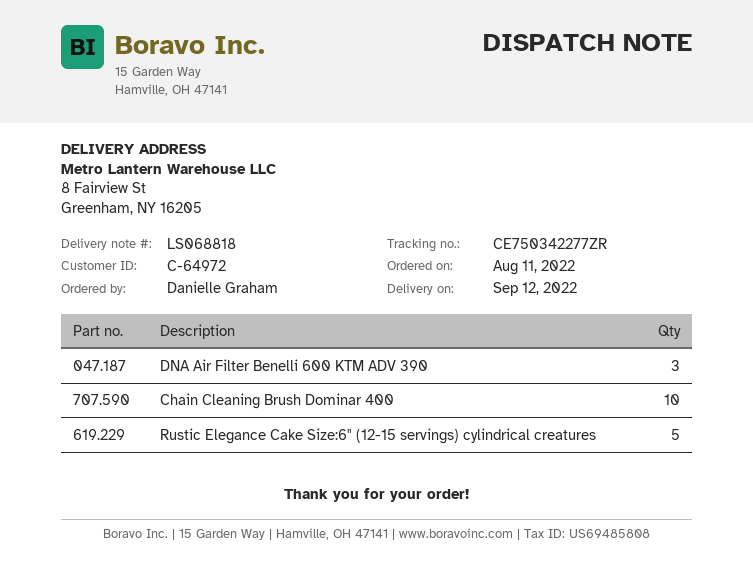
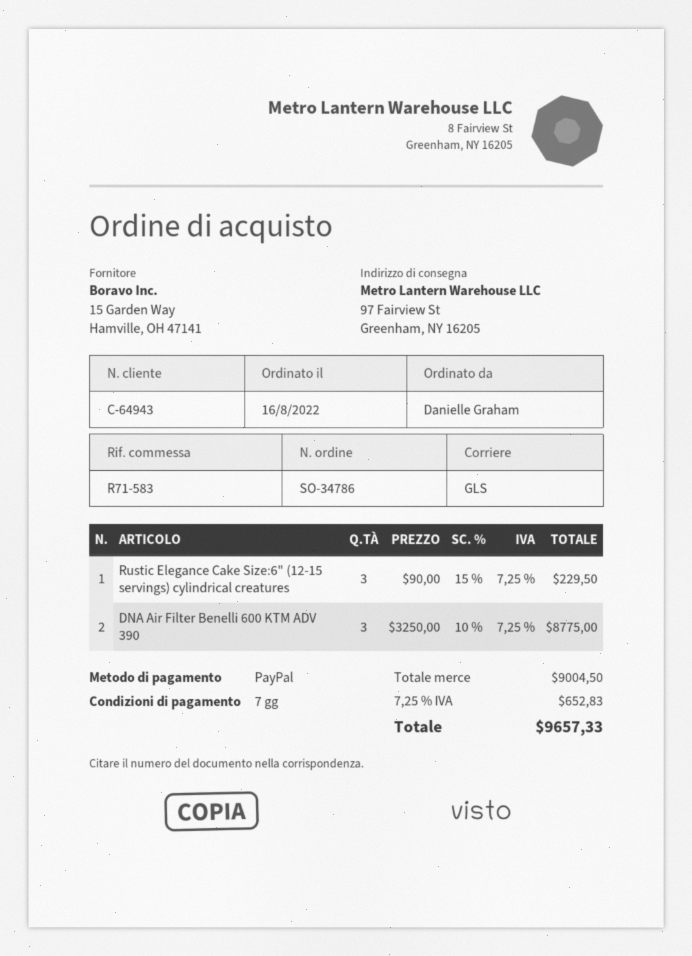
order date: 2022-08-11 -> 2022-08-16
customer number: C-64972 -> C-64943
ship to: 8 Fairview St, Greenham, NY 16205 -> 97 Fairview St, Greenham, NY 16205
Chain Cleaning Brush Dominar 400: 10 -> none
Rustic Elegance Cake Size:6" (12-15 servings) cylindrical creatures: 5 -> 3

